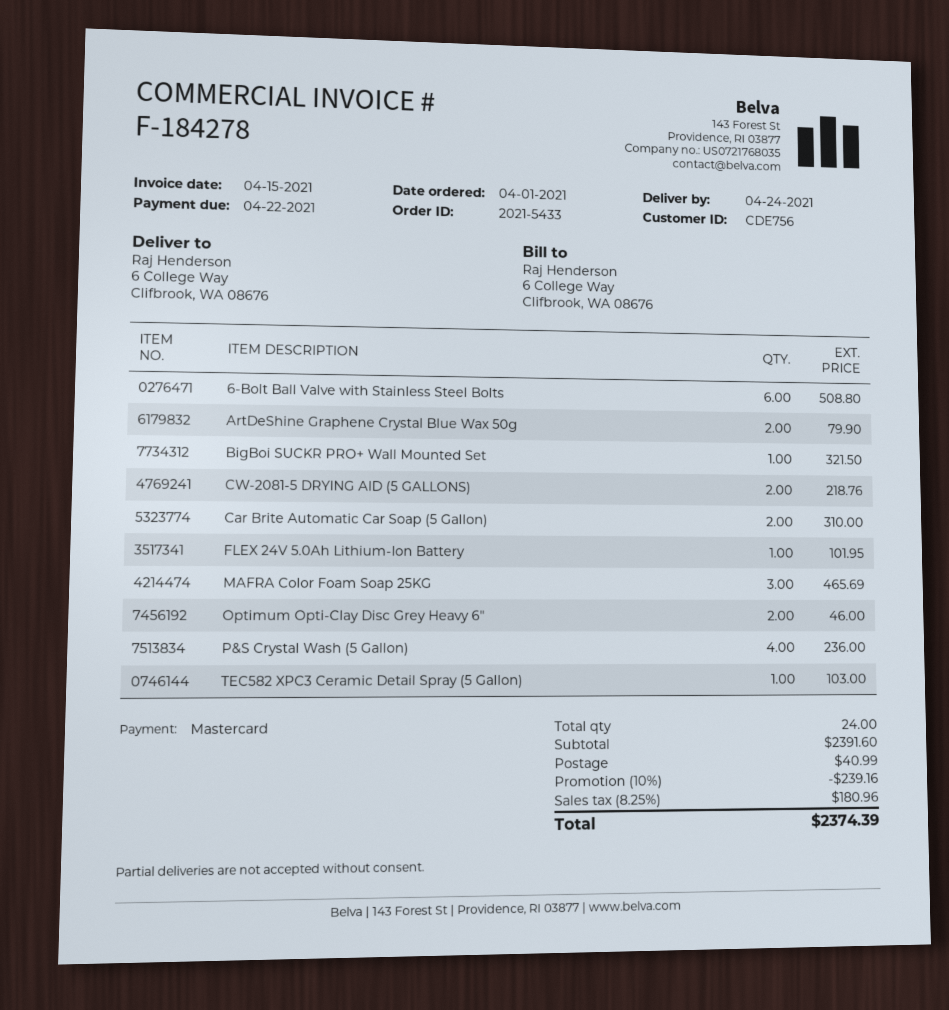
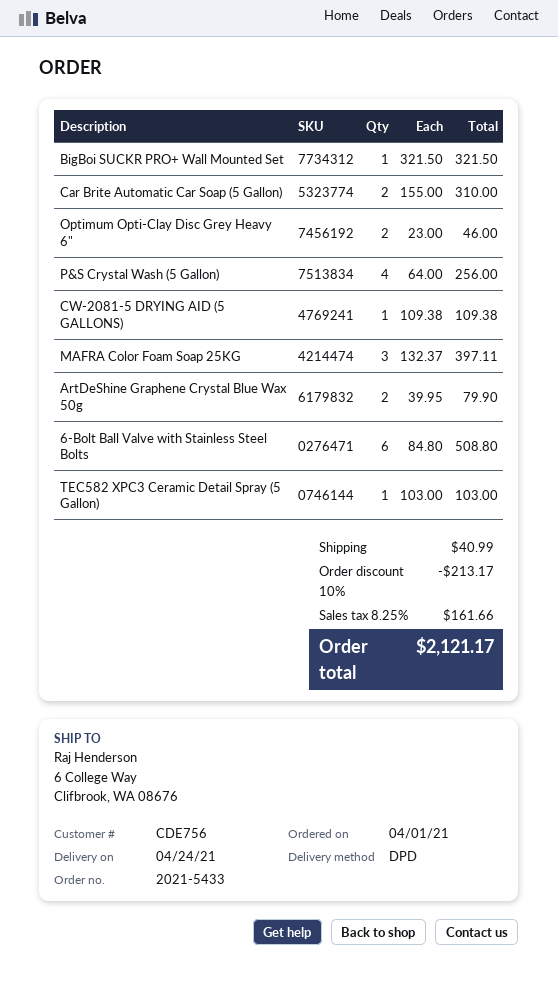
CW-2081-5 DRYING AID (5 GALLONS): 2 for 218.76 -> 1 for 109.38
FLEX 24V 5.0Ah Lithium-Ion Battery: 1 for 101.95 -> none
MAFRA Color Foam Soap 25KG: 3 for 465.69 -> 3 for 397.11
P&S Crystal Wash (5 Gallon): 4 for 236.00 -> 4 for 256.00
discount: 10% = 239.16 -> 10% = 213.17
tax: 8.25% = 180.96 -> 8.25% = 161.66
total: 2374.39 -> 2121.17

